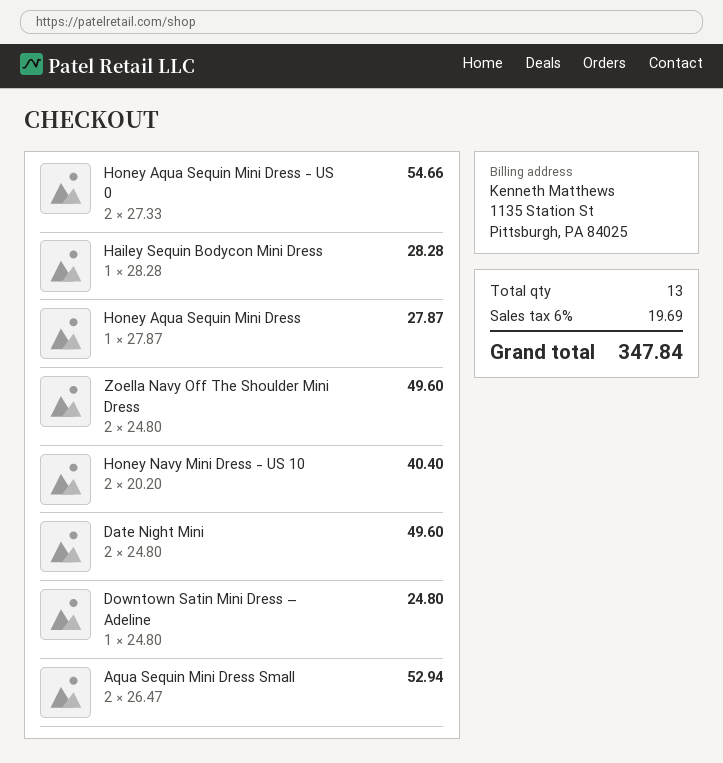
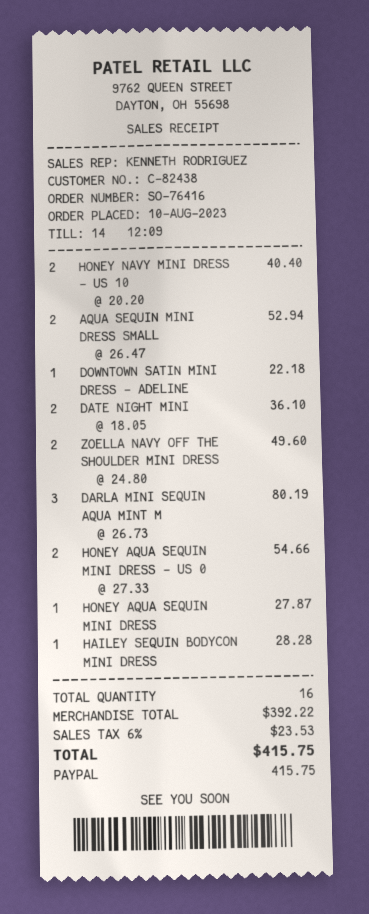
Date Night Mini: 2 x 24.80 = 49.60 -> 2 x 18.05 = 36.10
Downtown Satin Mini Dress – Adeline: 1 x 24.80 = 24.80 -> 1 x 22.18 = 22.18
DARLA MINI SEQUIN AQUA MINT M: none -> 3 x 26.73 = 80.19
total quantity: 13 -> 16
tax: 6% = 19.69 -> 6% = 23.53
total: 347.84 -> 415.75

